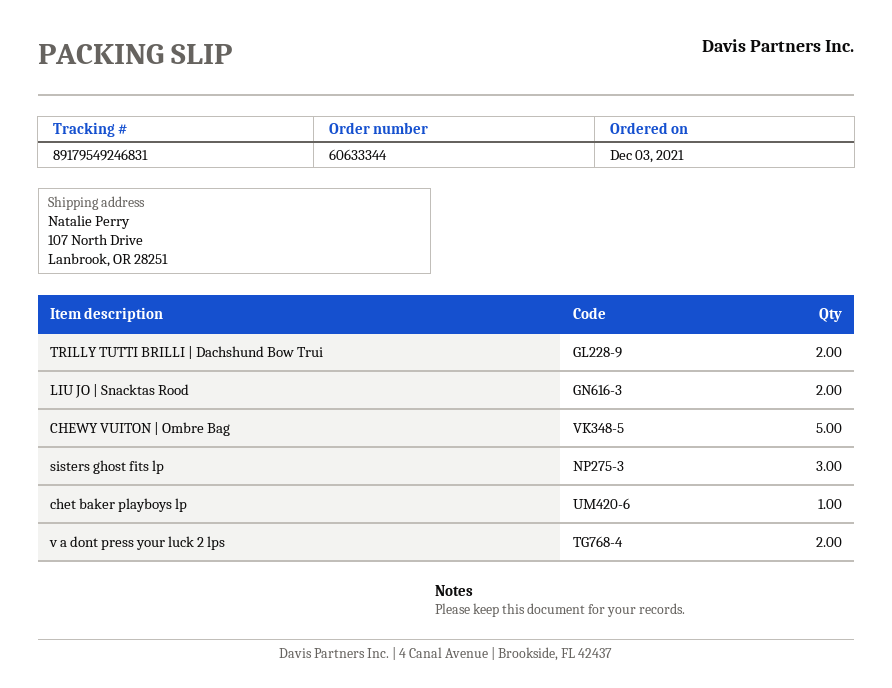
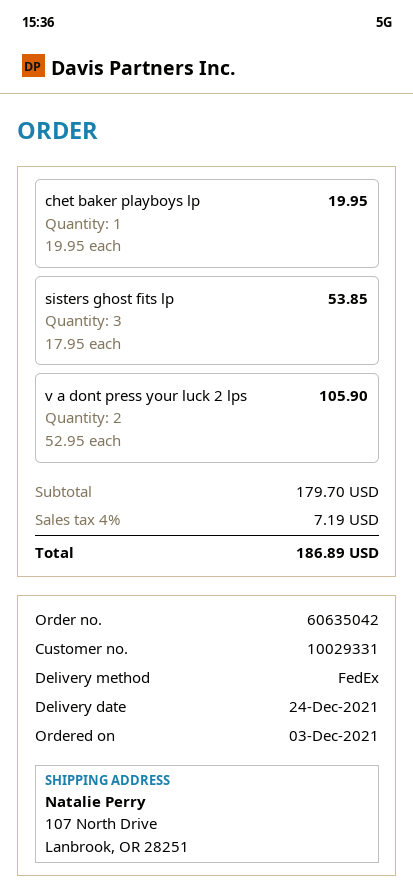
order number: 60633344 -> 60635042
TRILLY TUTTI BRILLI | Dachshund Bow Trui: 2 -> none
LIU JO | Snacktas Rood: 2 -> none
CHEWY VUITON | Ombre Bag: 5 -> none

